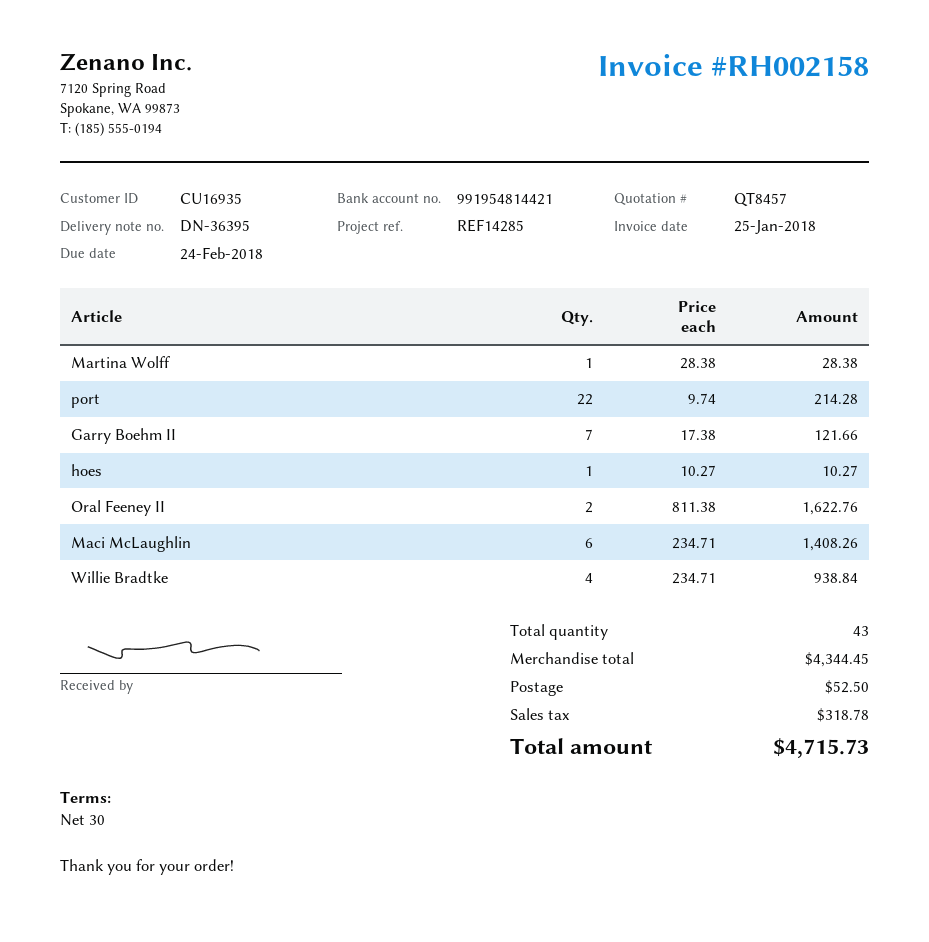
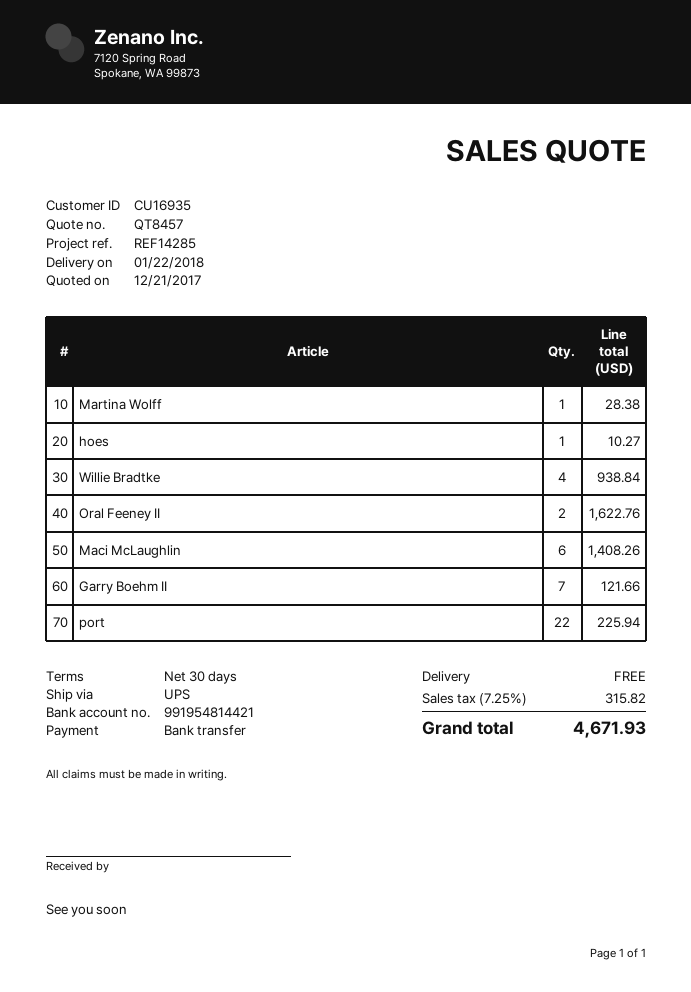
port: 22 for 214.28 -> 22 for 225.94
shipping: 52.50 -> 0.00
tax: 318.78 -> 315.82
total: 4715.73 -> 4671.93

